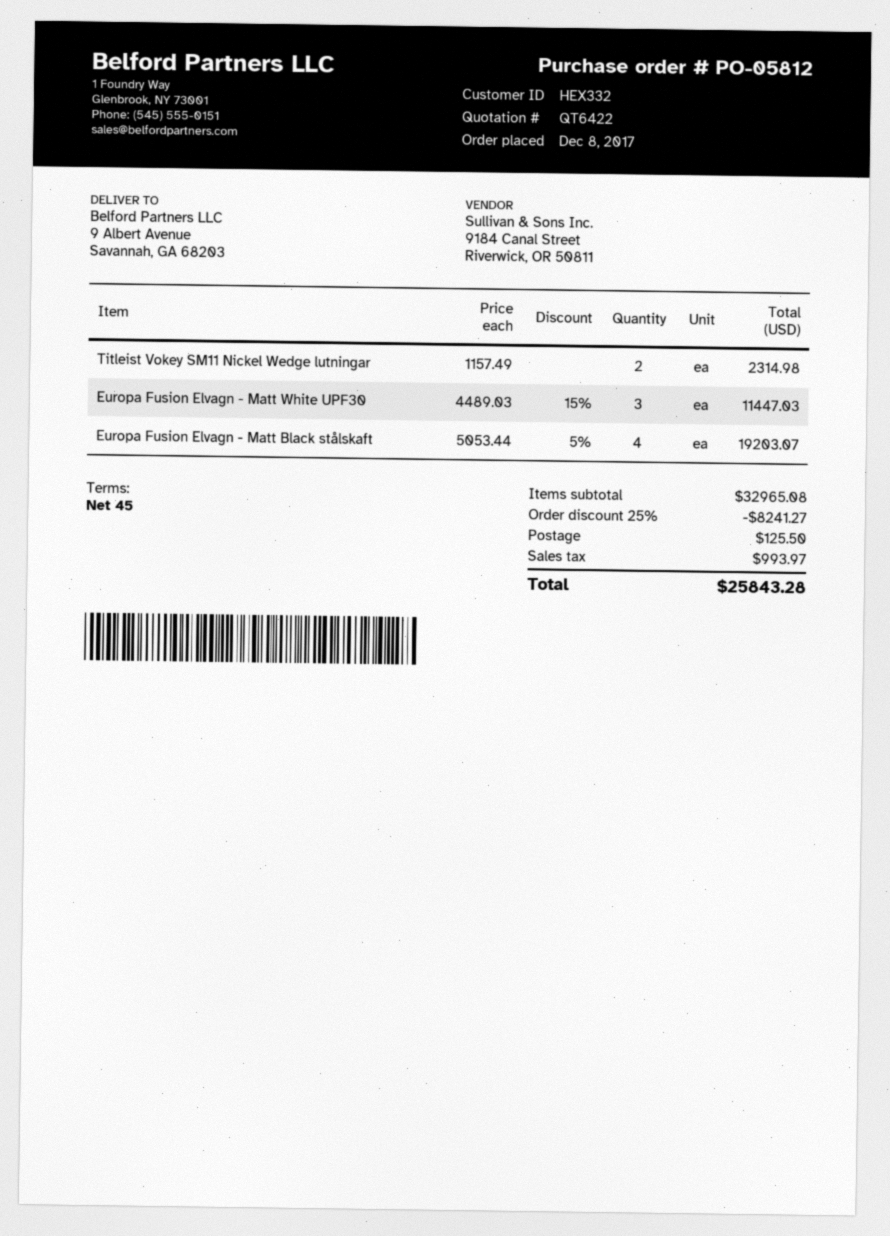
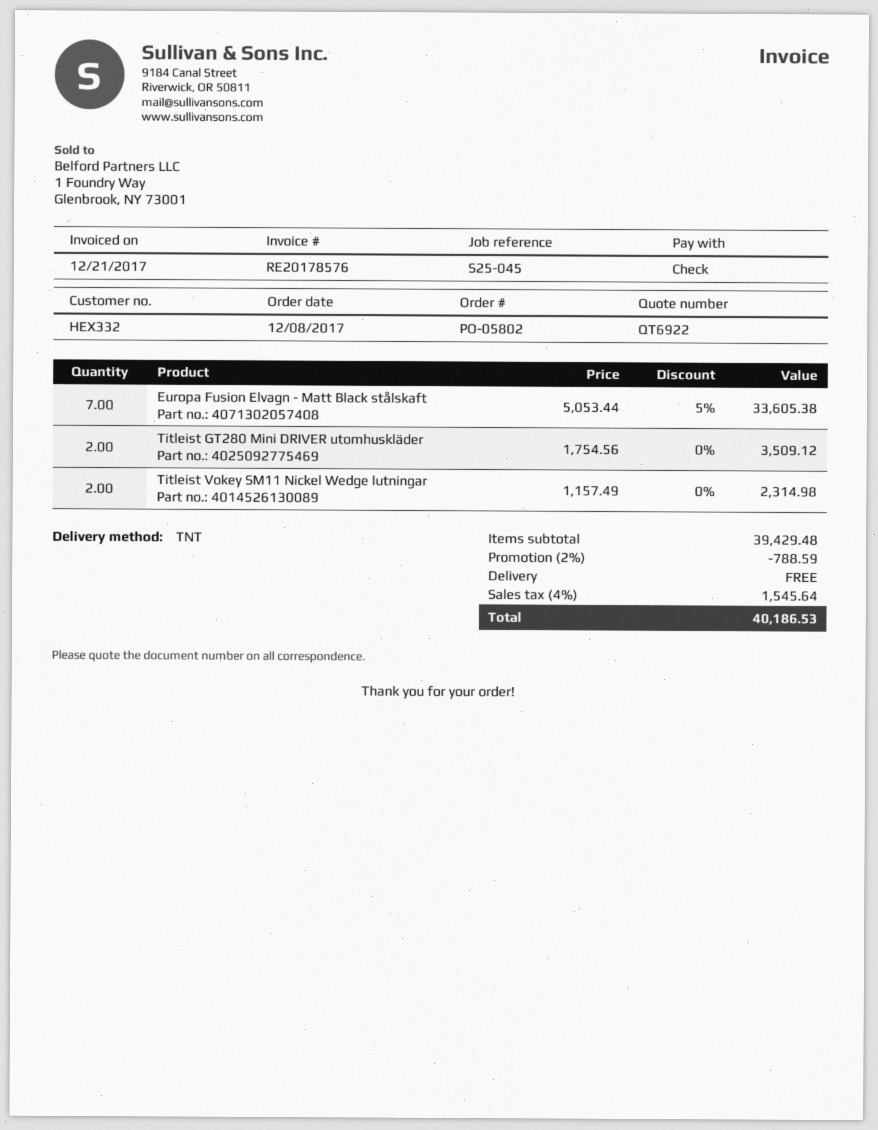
quote number: QT6422 -> QT6922
order number: PO-05812 -> PO-05802
Europa Fusion Elvagn - Matt White UPF30: 3 x 4489.03 - 15% = 11447.03 -> none
Europa Fusion Elvagn - Matt Black stålskaft: 4 x 5053.44 - 5% = 19203.07 -> 7 x 5053.44 - 5% = 33605.38
Titleist GT280 Mini DRIVER utomhuskläder: none -> 2 x 1754.56 = 3509.12
subtotal: 32965.08 -> 39429.48
discount: 25% = 8241.27 -> 2% = 788.59
shipping: 125.50 -> 0.00
tax: 993.97 -> 1545.64
total: 25843.28 -> 40186.53

